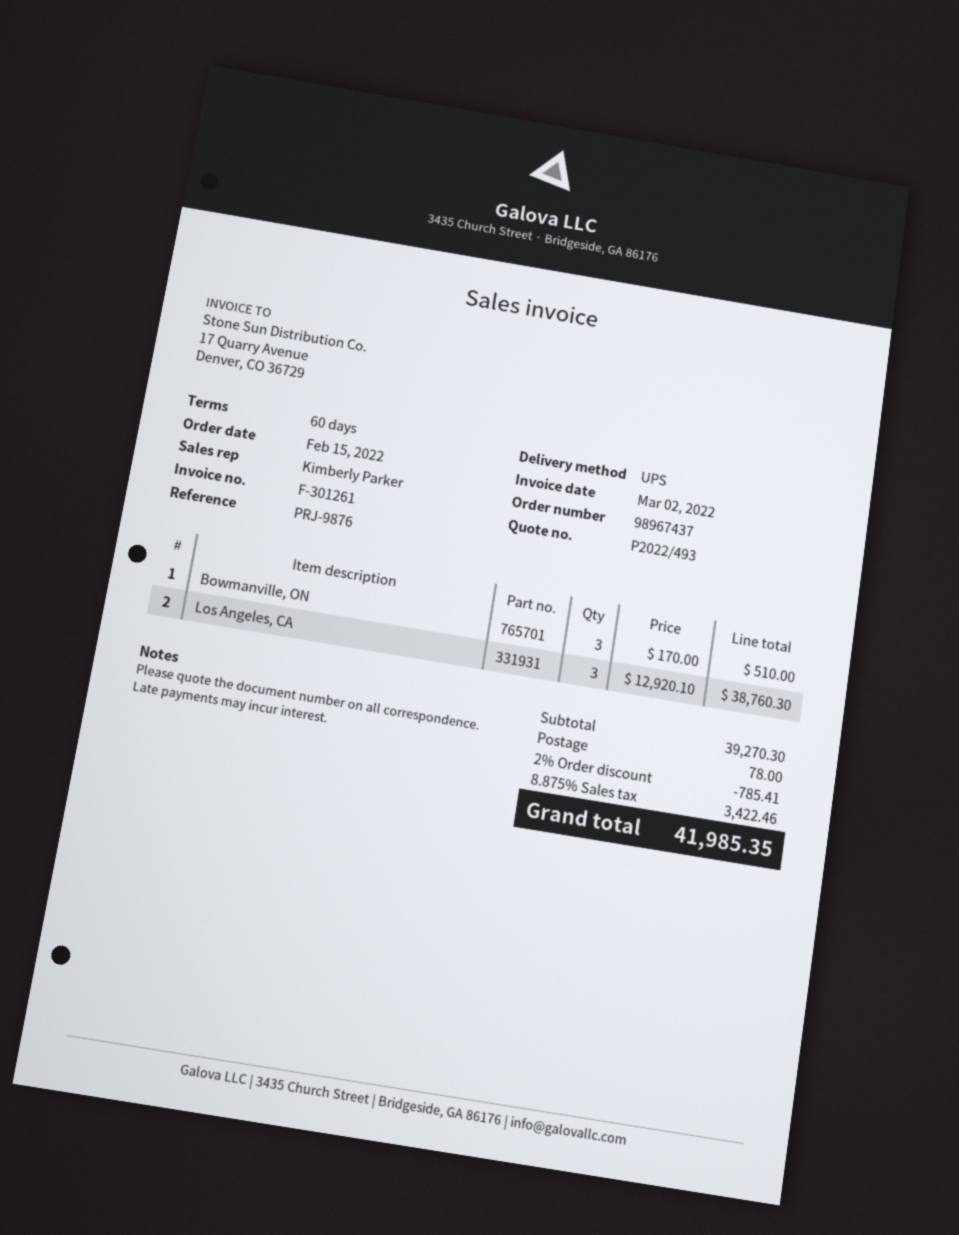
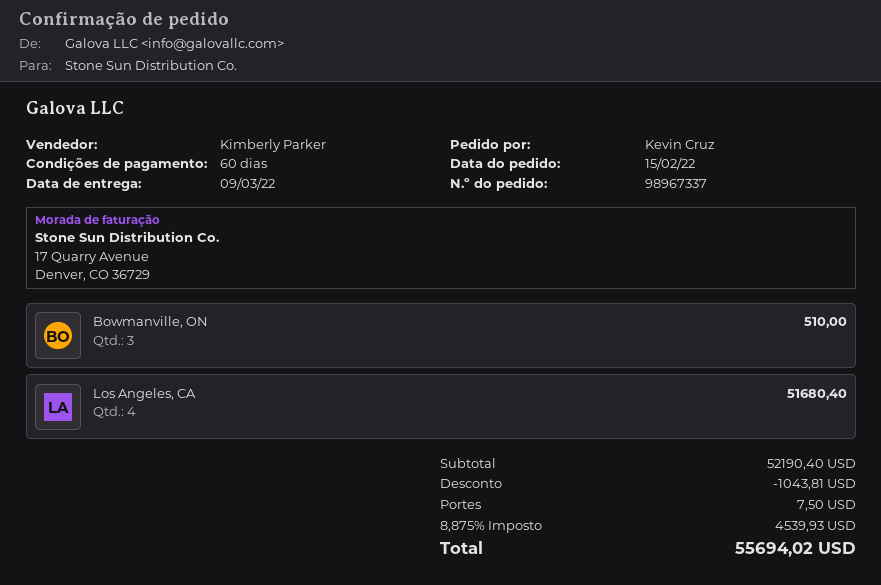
order number: 98967437 -> 98967337
Los Angeles, CA: 3 for 38760.30 -> 4 for 51680.40
subtotal: 39270.30 -> 52190.40
discount: 785.41 -> 1043.81
shipping: 78.00 -> 7.50
tax: 8.875% = 3422.46 -> 8.875% = 4539.93
total: 41985.35 -> 55694.02

